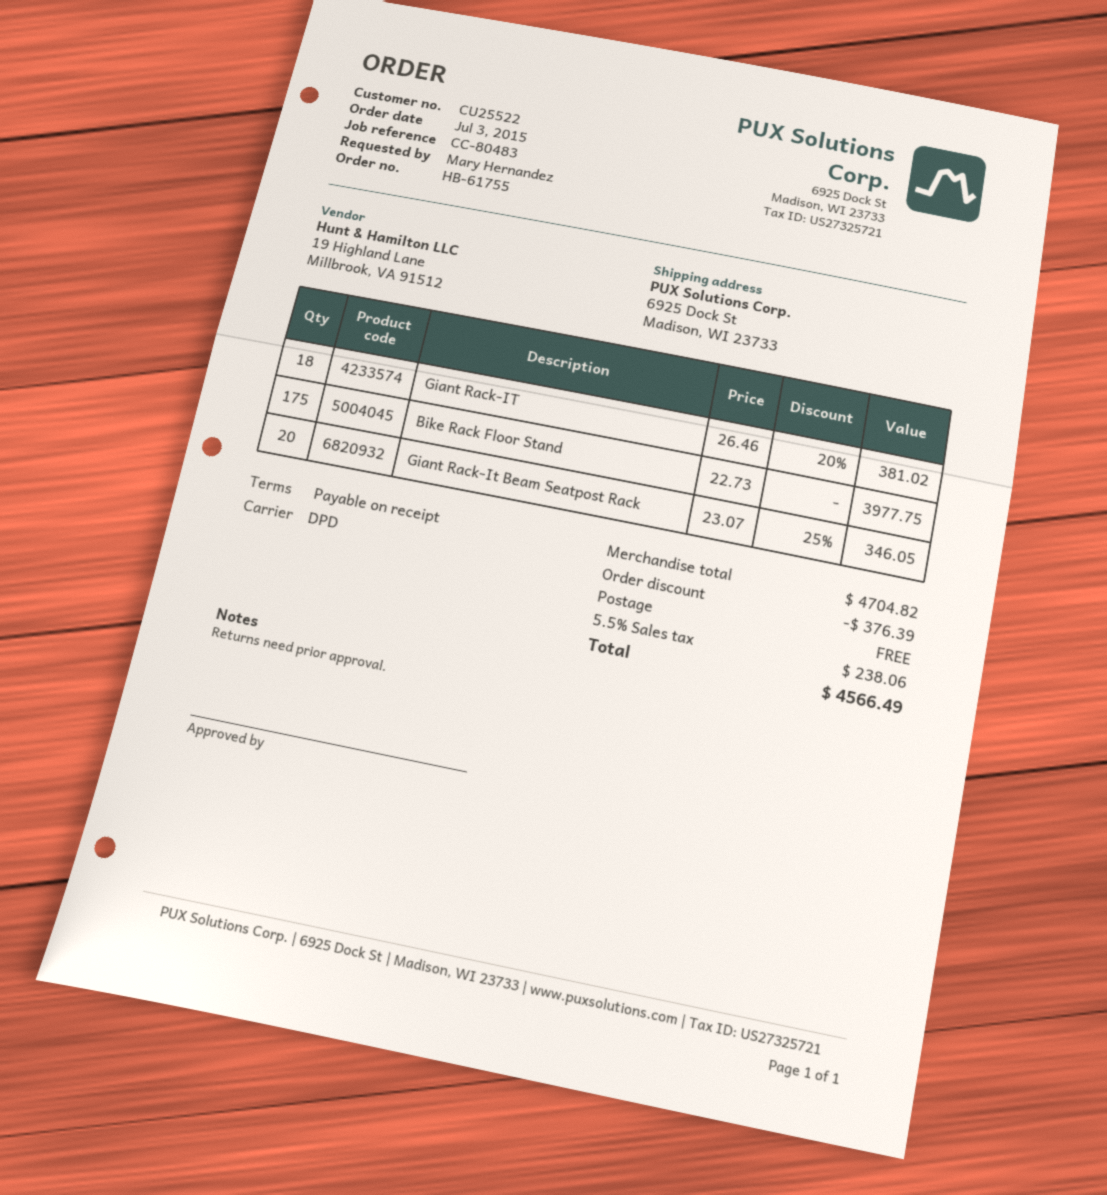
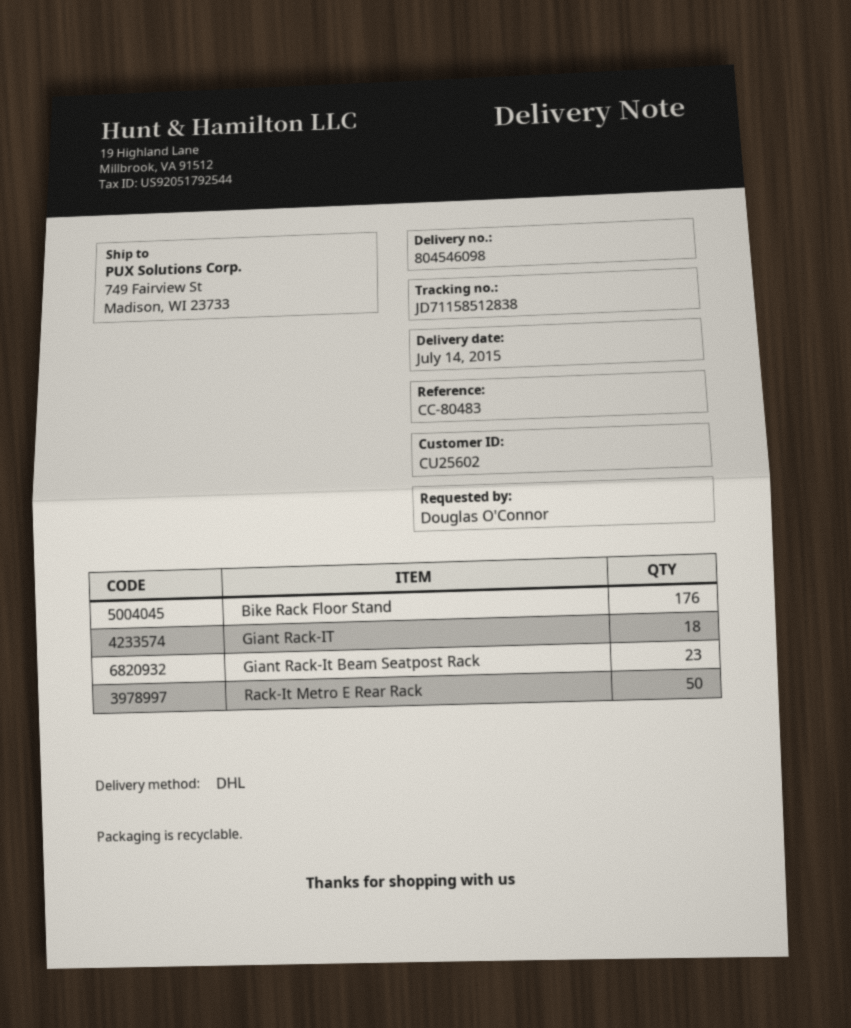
customer number: CU25522 -> CU25602
ordered by: Mary Hernandez -> Douglas O'Connor
shipping method: DPD -> DHL
ship to: 6925 Dock St, Madison, WI 23733 -> 749 Fairview St, Madison, WI 23733
Bike Rack Floor Stand: 175 -> 176
Giant Rack-It Beam Seatpost Rack: 20 -> 23
Rack-It Metro E Rear Rack: none -> 50

